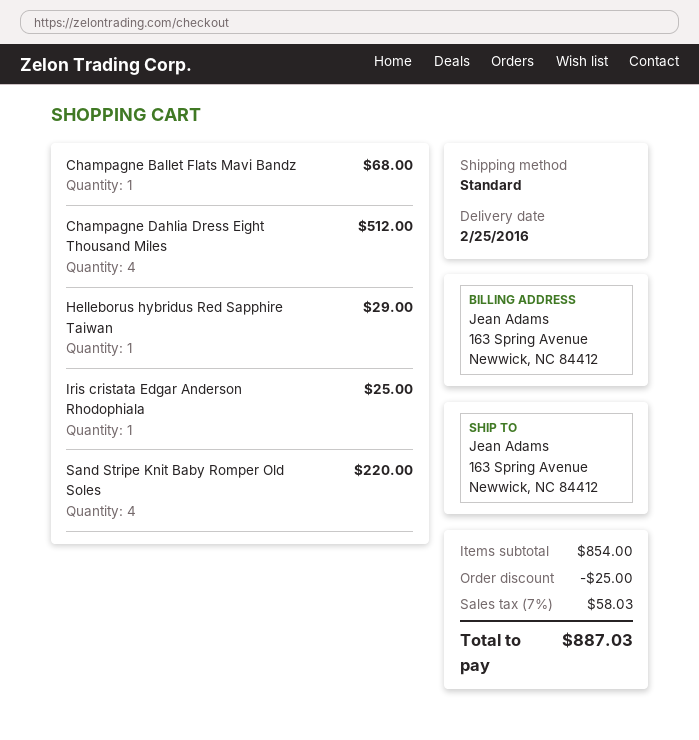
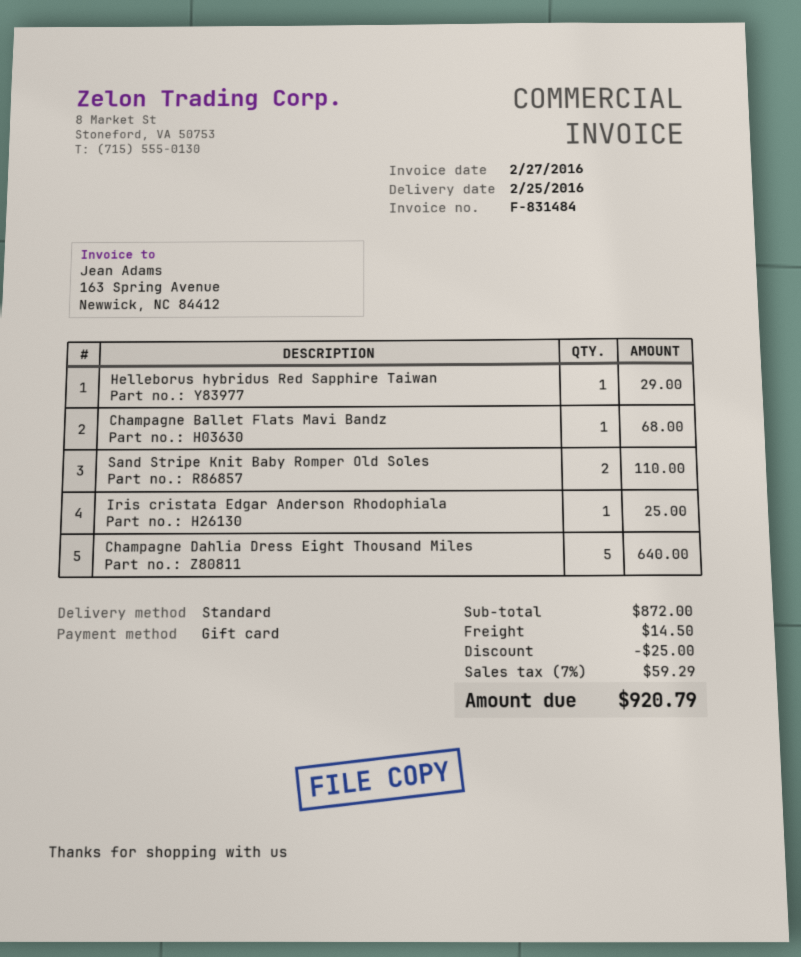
Champagne Dahlia Dress Eight Thousand Miles: 4 for 512.00 -> 5 for 640.00
Sand Stripe Knit Baby Romper Old Soles: 4 for 220.00 -> 2 for 110.00
subtotal: 854.00 -> 872.00
shipping: none -> 14.50
tax: 7% = 58.03 -> 7% = 59.29
total: 887.03 -> 920.79

